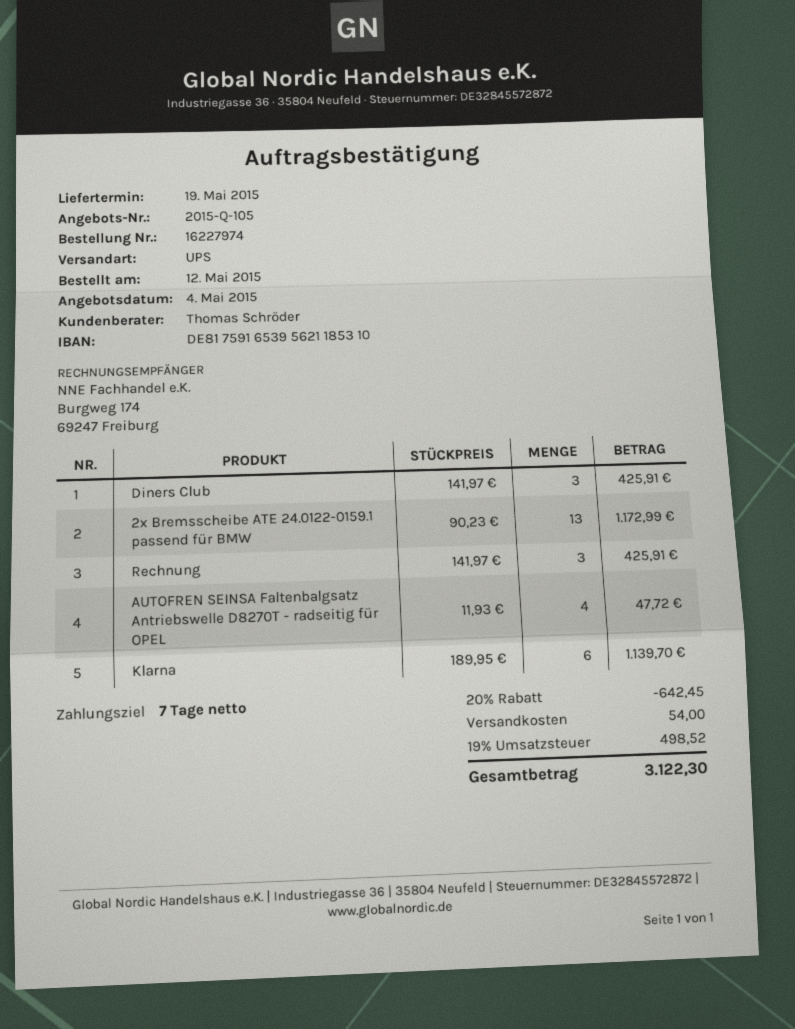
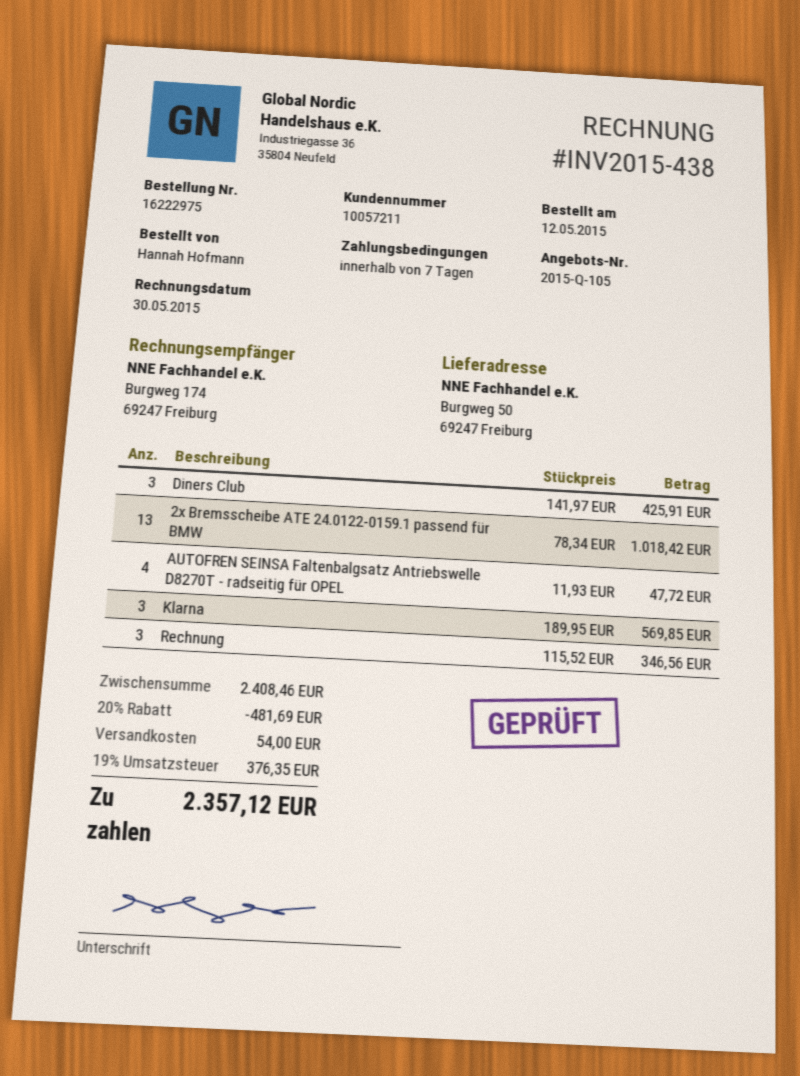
order number: 16227974 -> 16222975
2x Bremsscheibe ATE 24.0122-0159.1 passend für BMW: 13 x 90.23 = 1172.99 -> 13 x 78.34 = 1018.42
Rechnung: 3 x 141.97 = 425.91 -> 3 x 115.52 = 346.56
Klarna: 6 x 189.95 = 1139.70 -> 3 x 189.95 = 569.85
discount: 20% = 642.45 -> 20% = 481.69
tax: 19% = 498.52 -> 19% = 376.35
total: 3122.30 -> 2357.12

